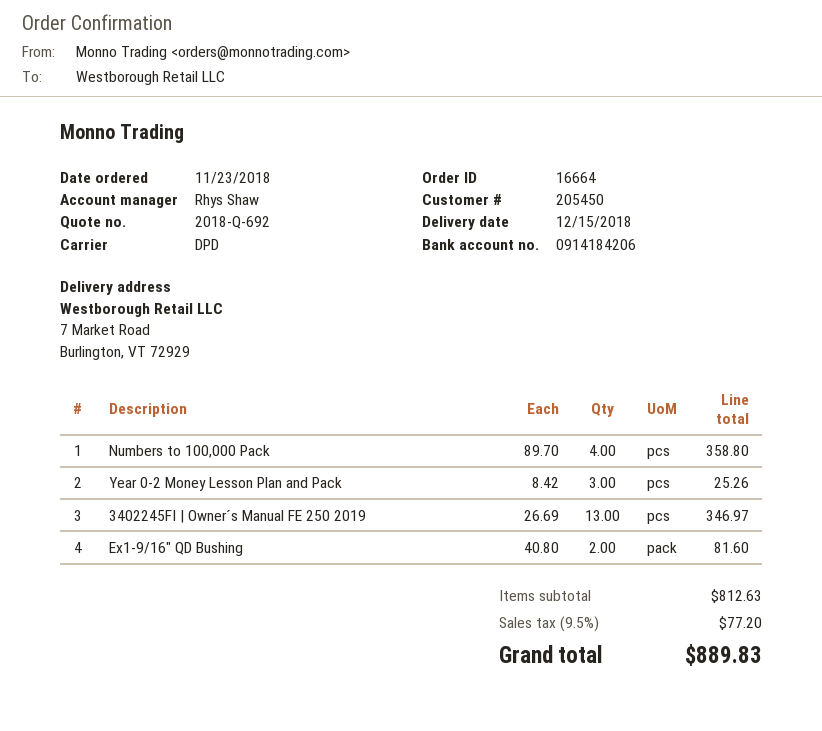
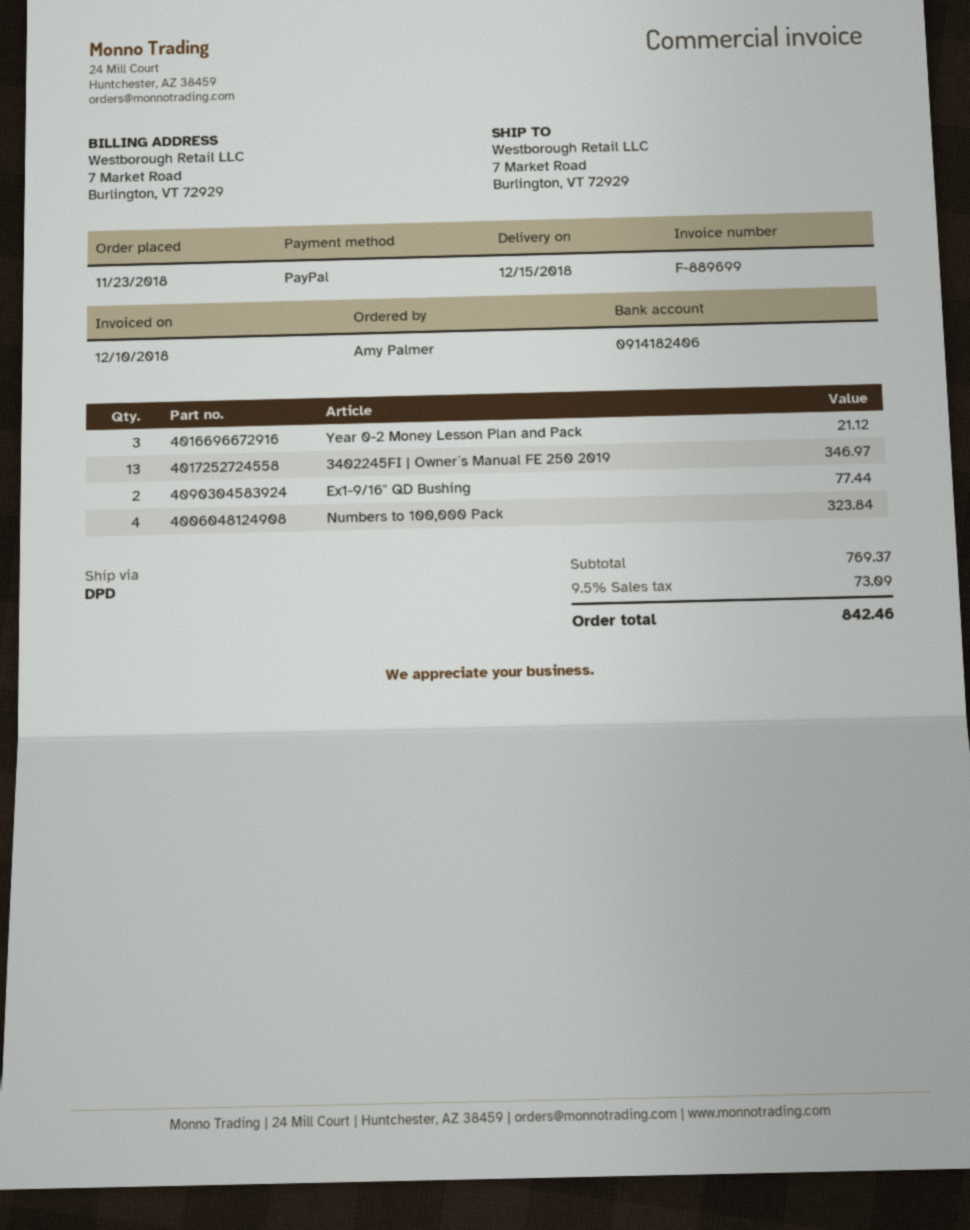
bank account: 0914184206 -> 0914182406
Numbers to 100,000 Pack: 4 for 358.80 -> 4 for 323.84
Year 0-2 Money Lesson Plan and Pack: 3 for 25.26 -> 3 for 21.12
Ex1-9/16" QD Bushing: 2 for 81.60 -> 2 for 77.44
subtotal: 812.63 -> 769.37
tax: 9.5% = 77.20 -> 9.5% = 73.09
total: 889.83 -> 842.46

